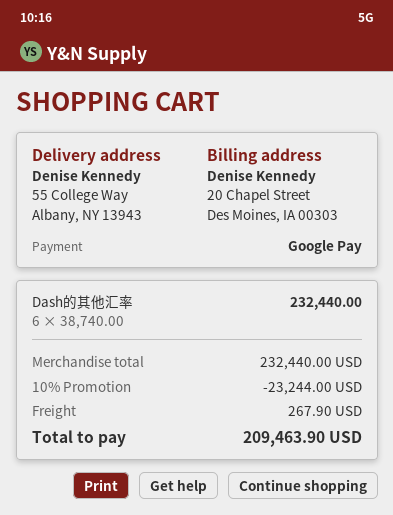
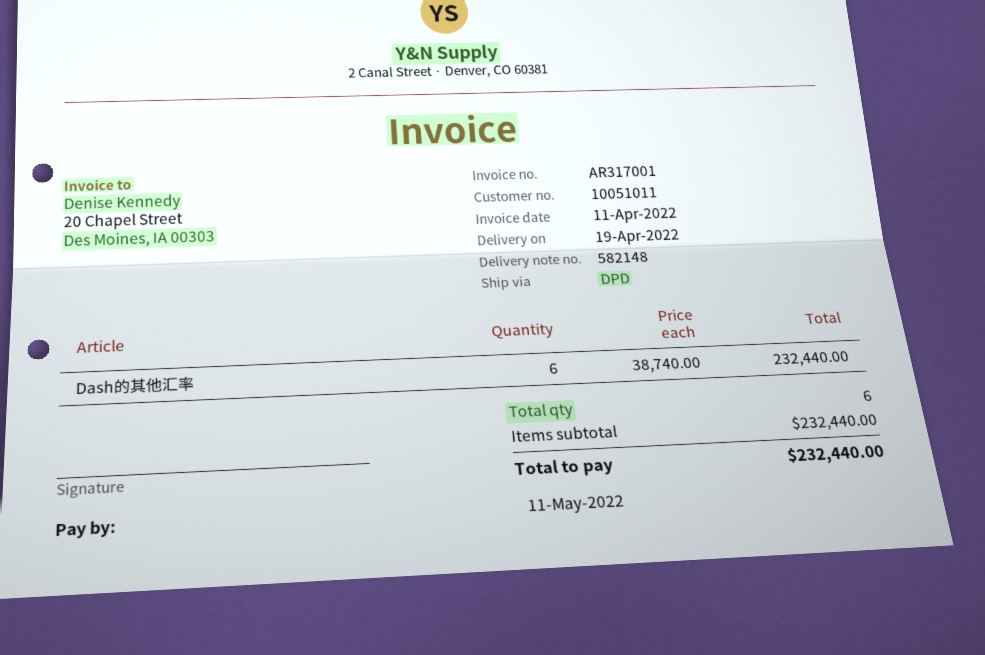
discount: 10% = 23244.00 -> none
shipping: 267.90 -> none
total: 209463.90 -> 232440.00

